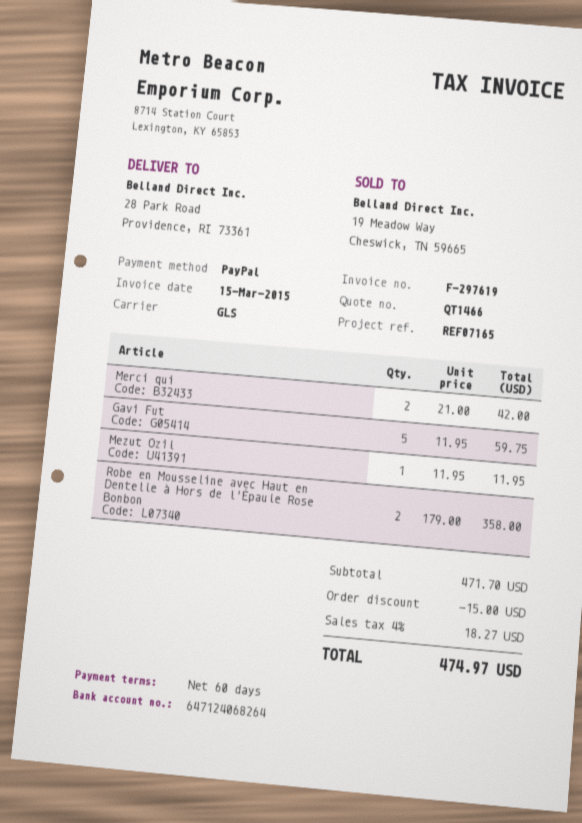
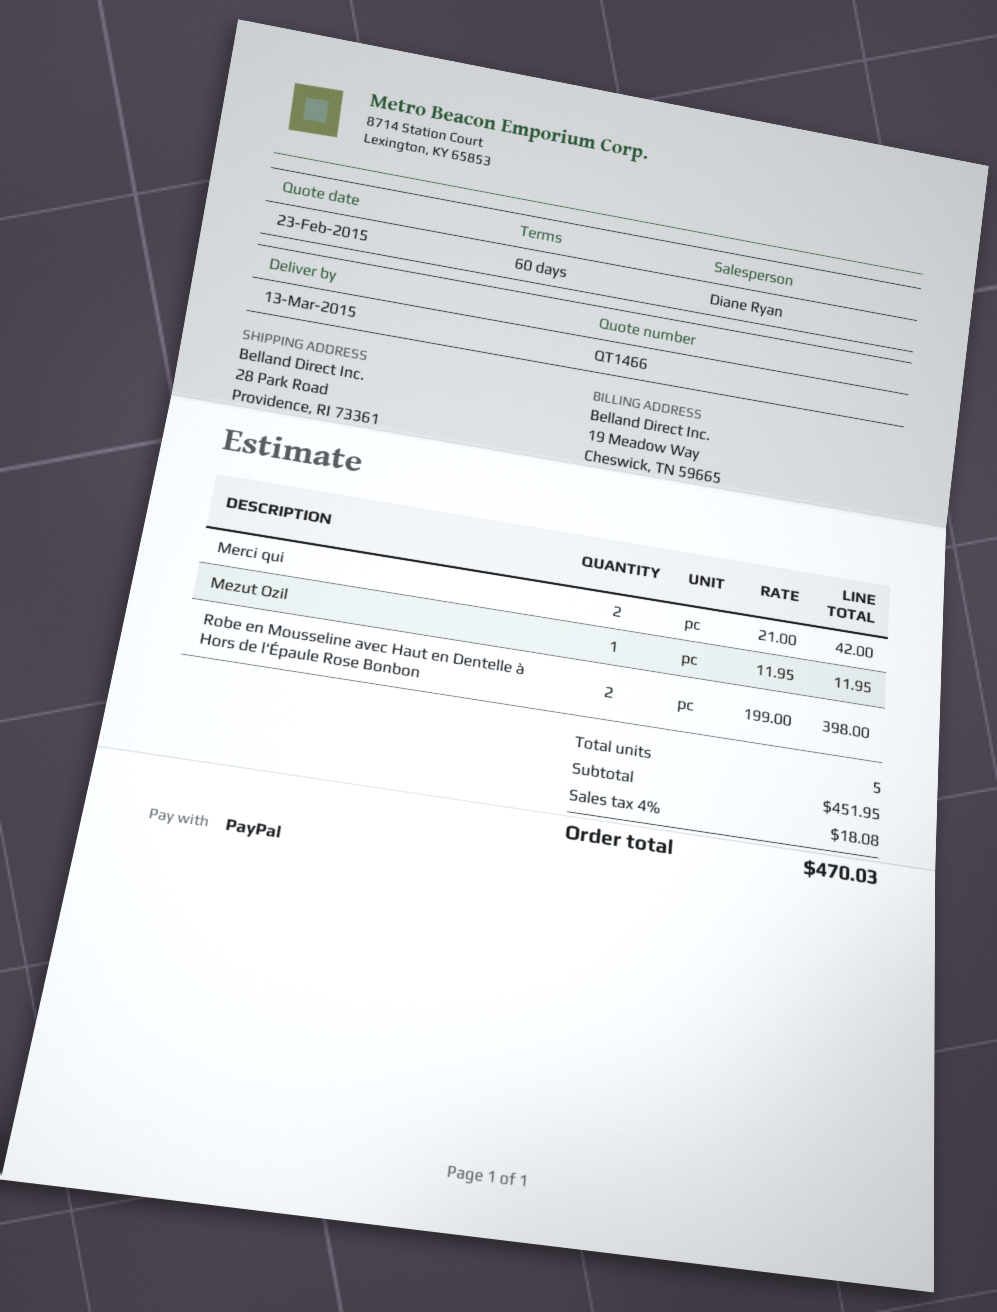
Gavi Fut: 5 x 11.95 = 59.75 -> none
Robe en Mousseline avec Haut en Dentelle à Hors de l'Épaule Rose Bonbon: 2 x 179.00 = 358.00 -> 2 x 199.00 = 398.00
subtotal: 471.70 -> 451.95
discount: 15.00 -> none
tax: 4% = 18.27 -> 4% = 18.08
total: 474.97 -> 470.03

